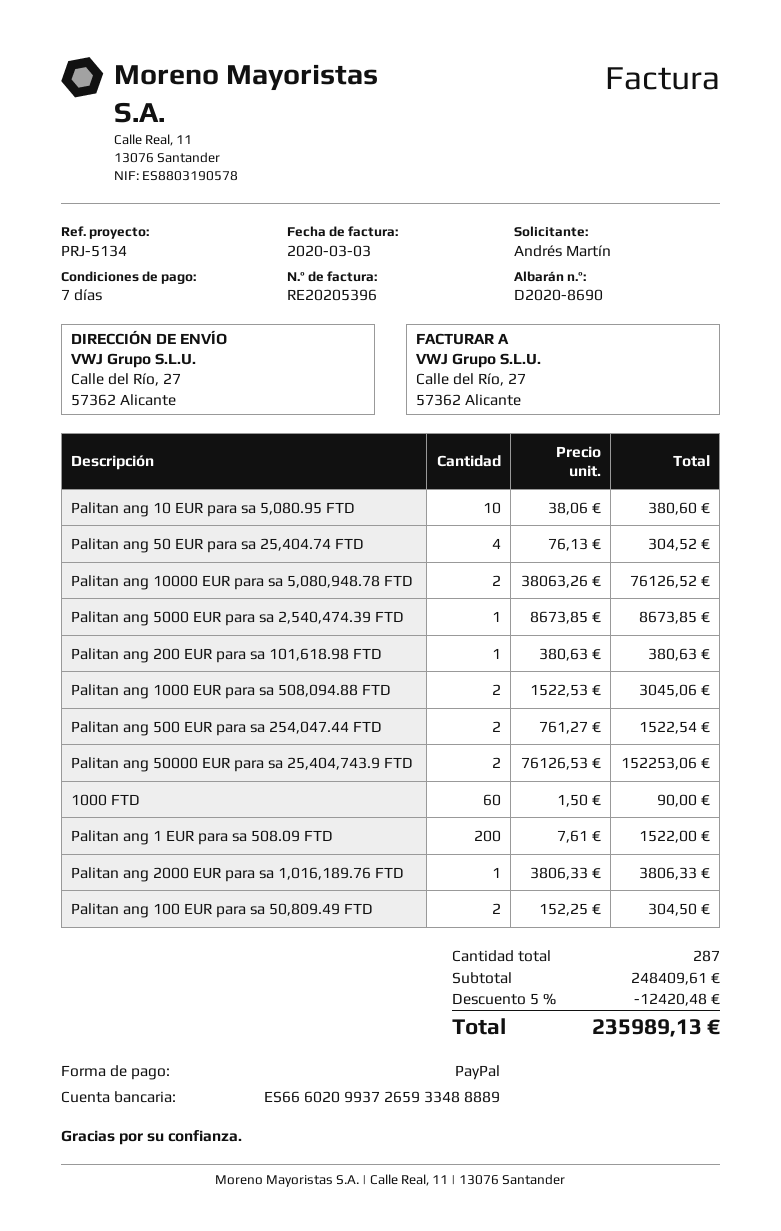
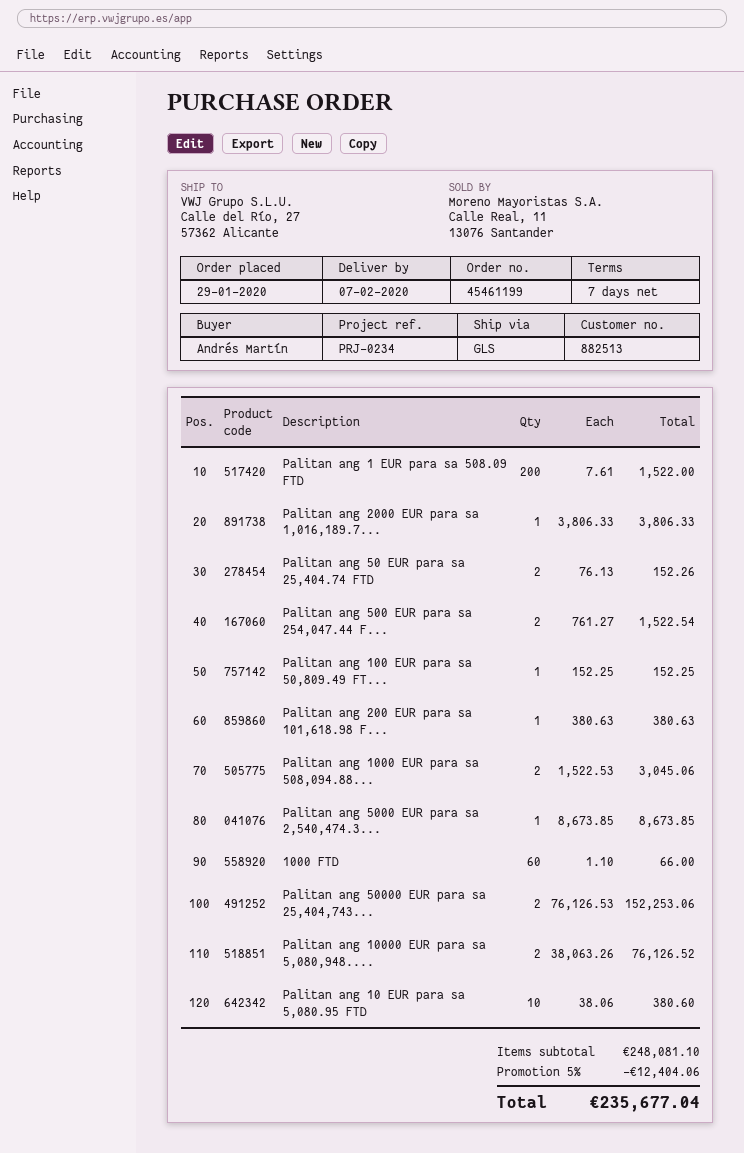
reference: PRJ-5134 -> PRJ-0234
Palitan ang 50 EUR para sa 25,404.74 FTD: 4 x 76.13 = 304.52 -> 2 x 76.13 = 152.26
1000 FTD: 60 x 1.50 = 90.00 -> 60 x 1.10 = 66.00
Palitan ang 100 EUR para sa 50,809.49 FTD: 2 x 152.25 = 304.50 -> 1 x 152.25 = 152.25
subtotal: 248409.61 -> 248081.10
discount: 5% = 12420.48 -> 5% = 12404.06
total: 235989.13 -> 235677.04

